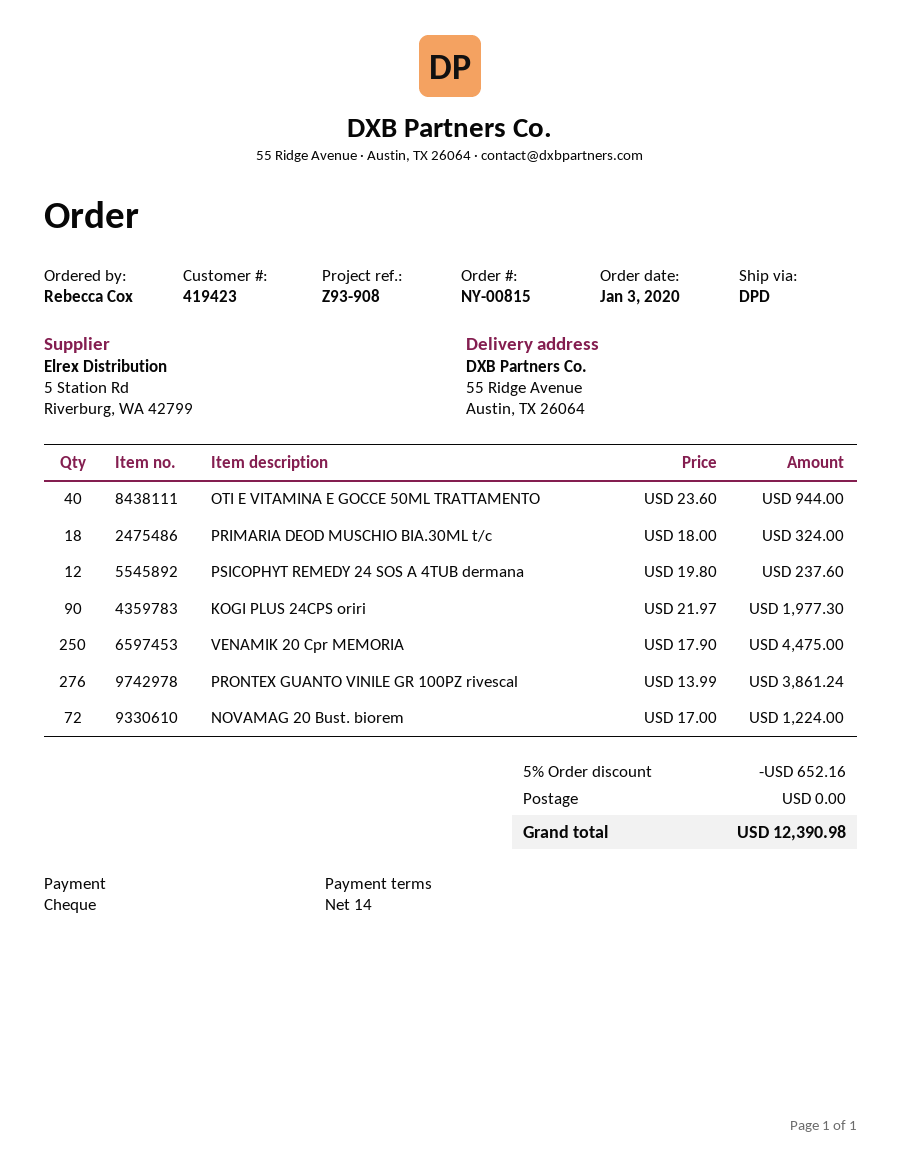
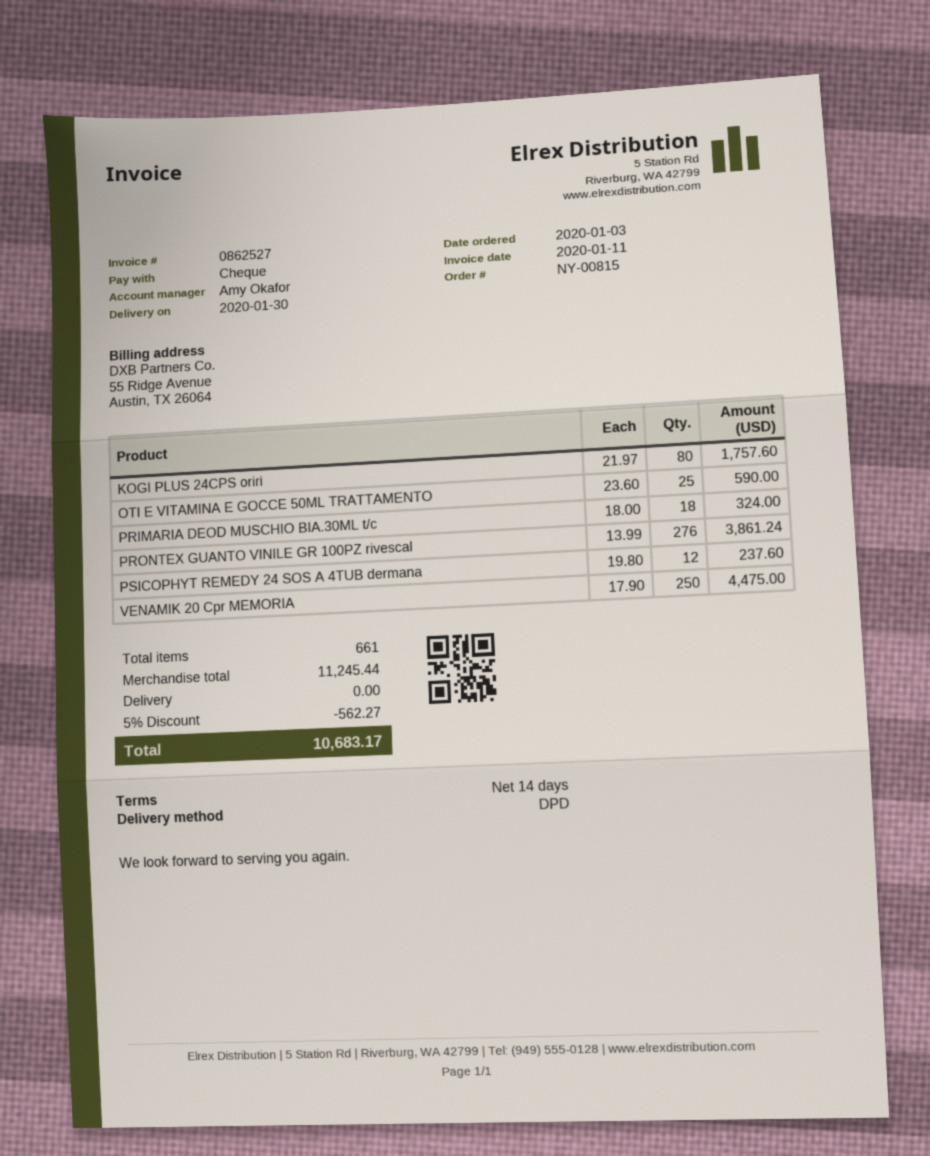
OTI E VITAMINA E GOCCE 50ML TRATTAMENTO: 40 x 23.60 = 944.00 -> 25 x 23.60 = 590.00
KOGI PLUS 24CPS oriri: 90 x 21.97 = 1977.30 -> 80 x 21.97 = 1757.60
NOVAMAG 20 Bust. biorem: 72 x 17.00 = 1224.00 -> none
discount: 5% = 652.16 -> 5% = 562.27
total: 12390.98 -> 10683.17

